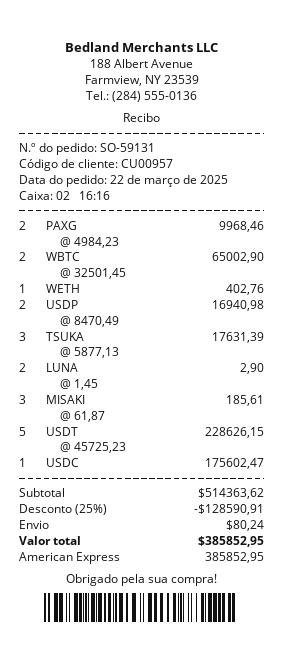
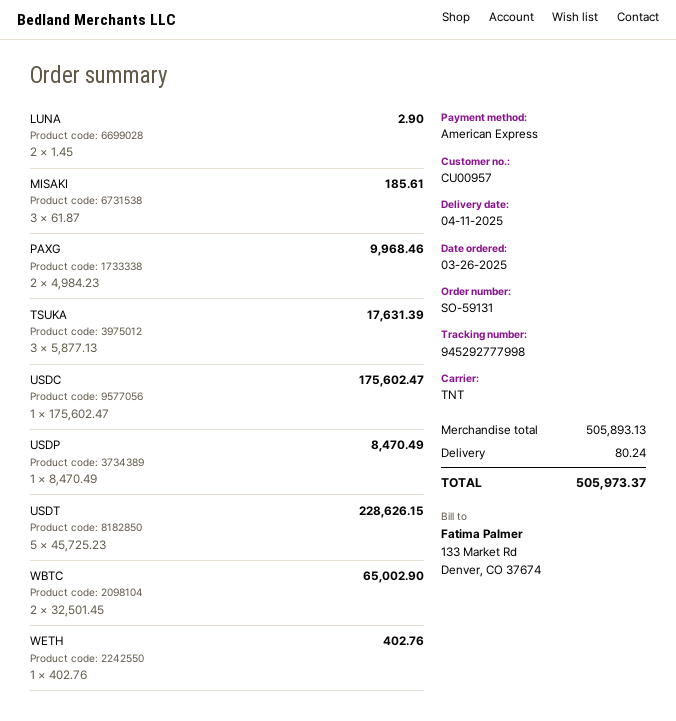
order date: 2025-03-22 -> 2025-03-26
USDP: 2 x 8470.49 = 16940.98 -> 1 x 8470.49 = 8470.49
subtotal: 514363.62 -> 505893.13
discount: 25% = 128590.91 -> none
total: 385852.95 -> 505973.37

